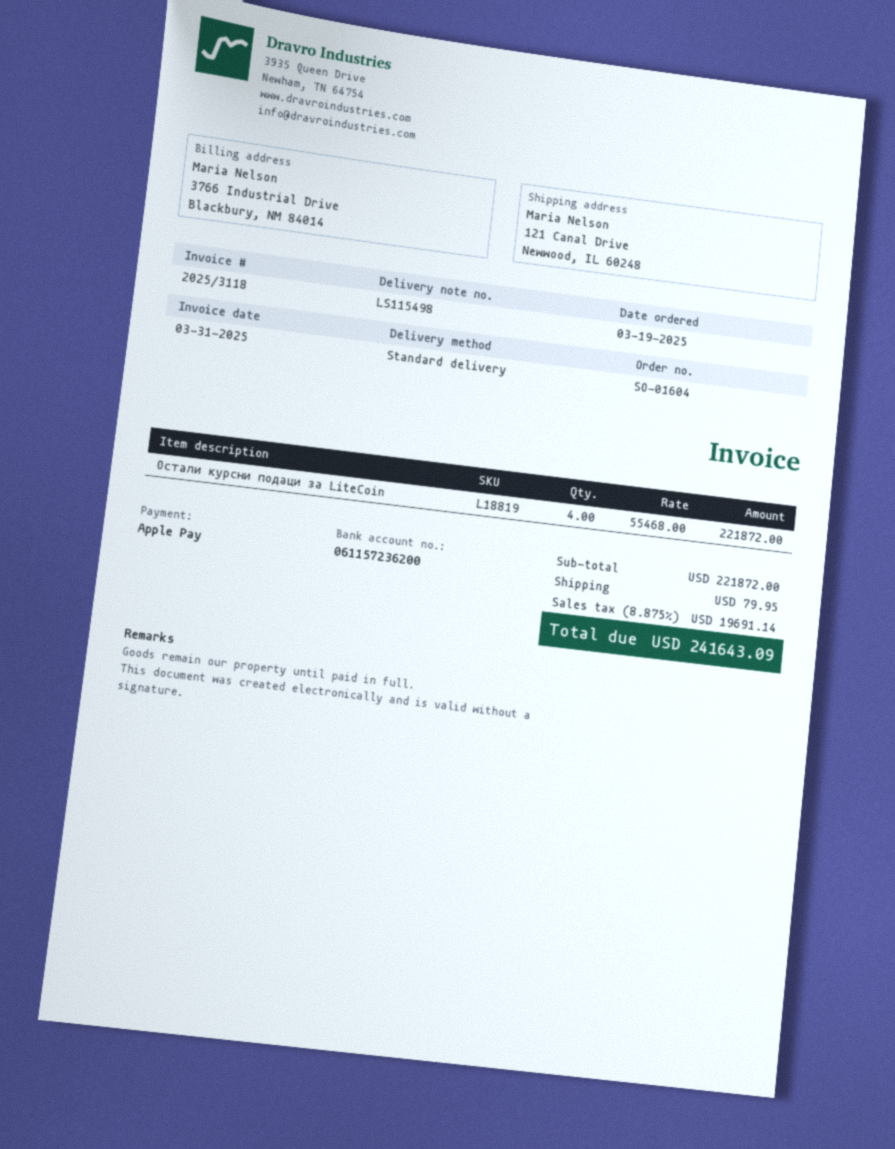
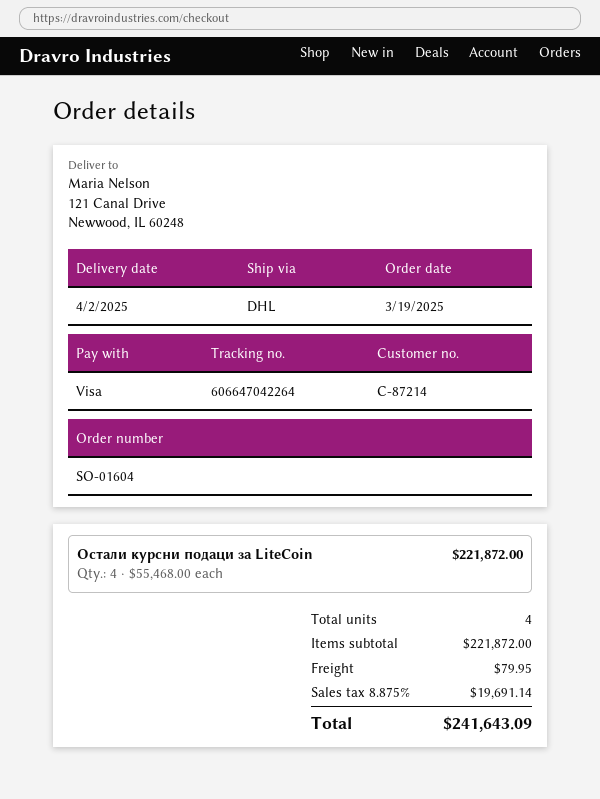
payment method: Apple Pay -> Visa
shipping method: standard -> DHL

